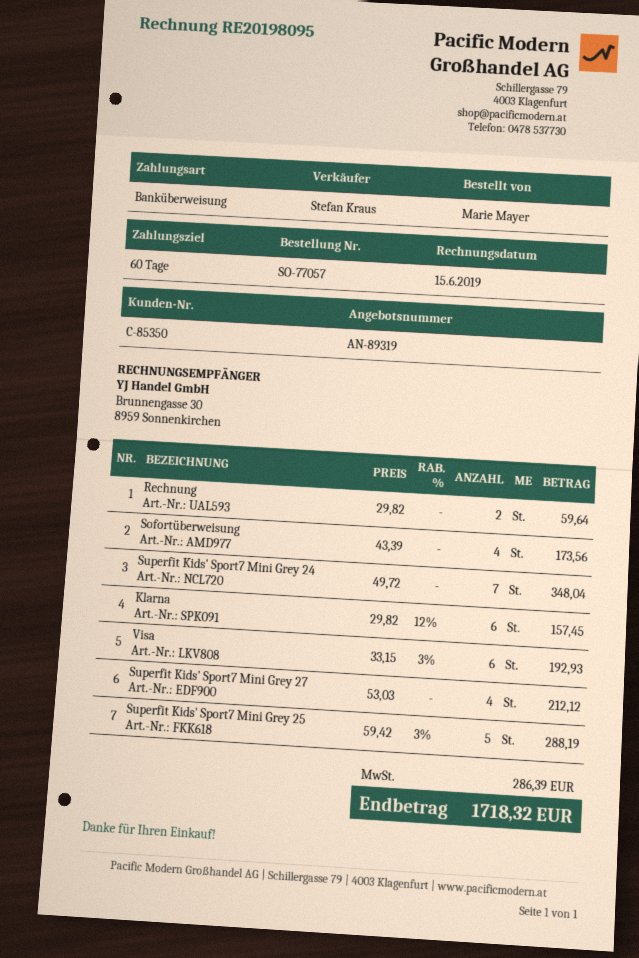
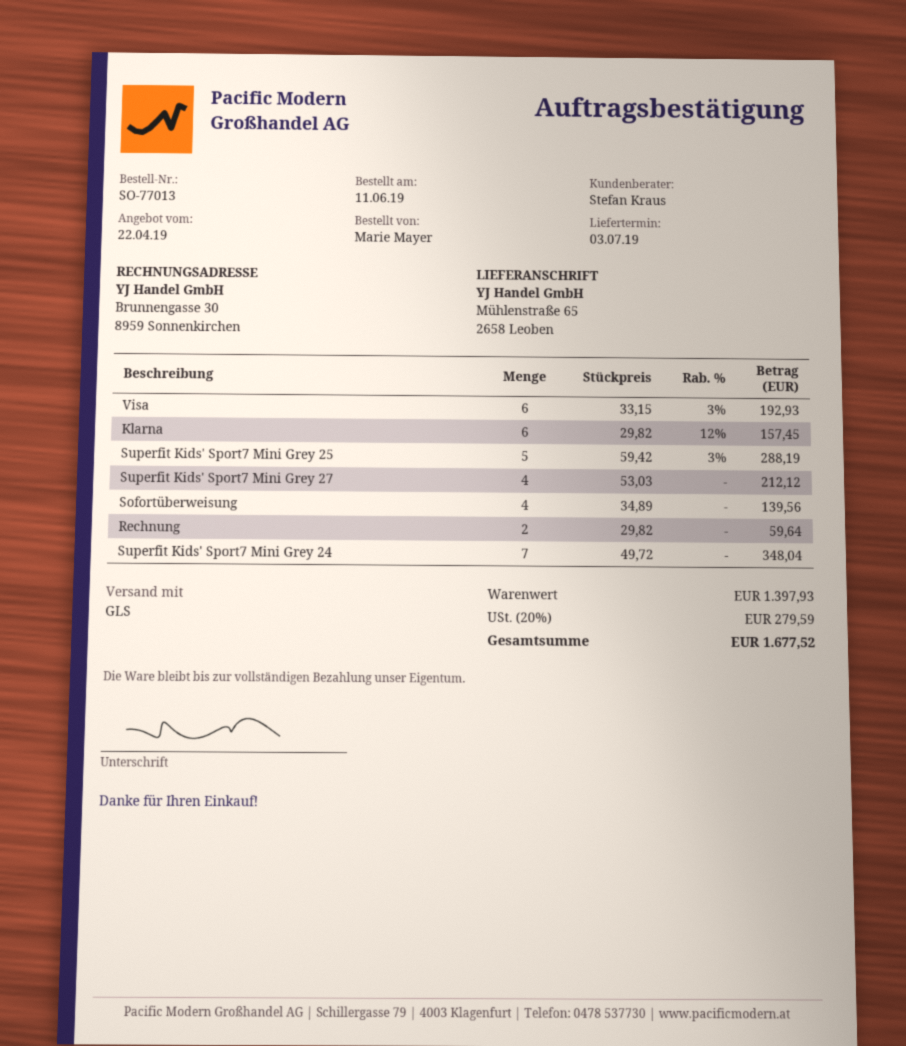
order number: SO-77057 -> SO-77013
Sofortüberweisung: 4 x 43.39 = 173.56 -> 4 x 34.89 = 139.56
tax: 286.39 -> 279.59
total: 1718.32 -> 1677.52

